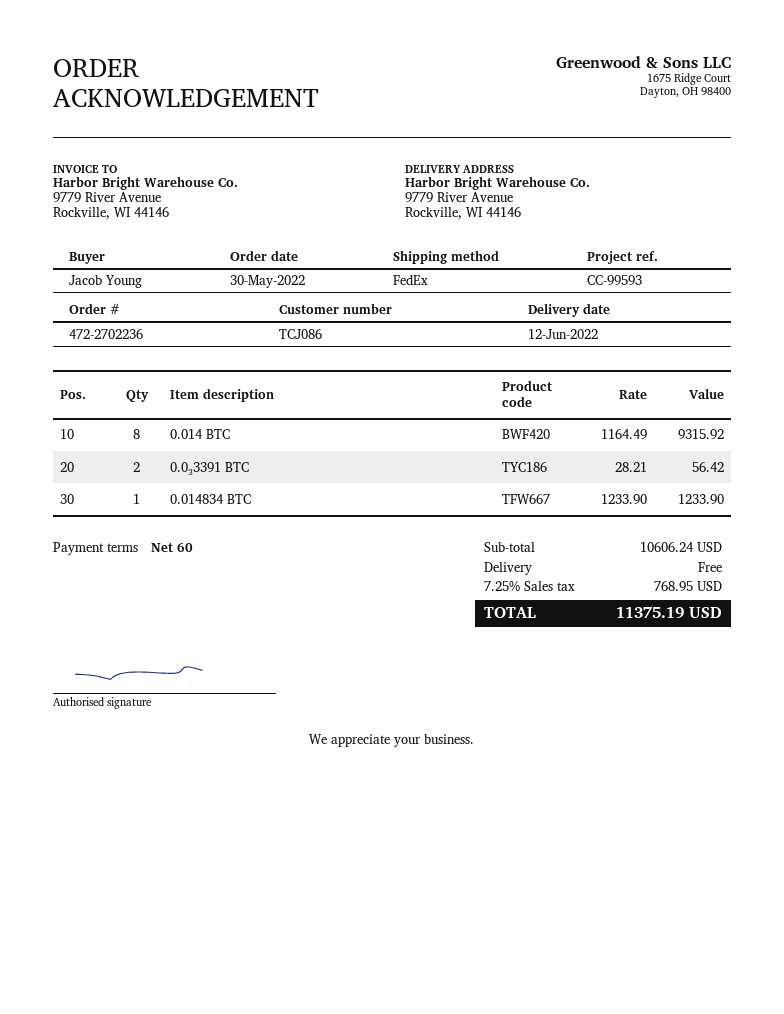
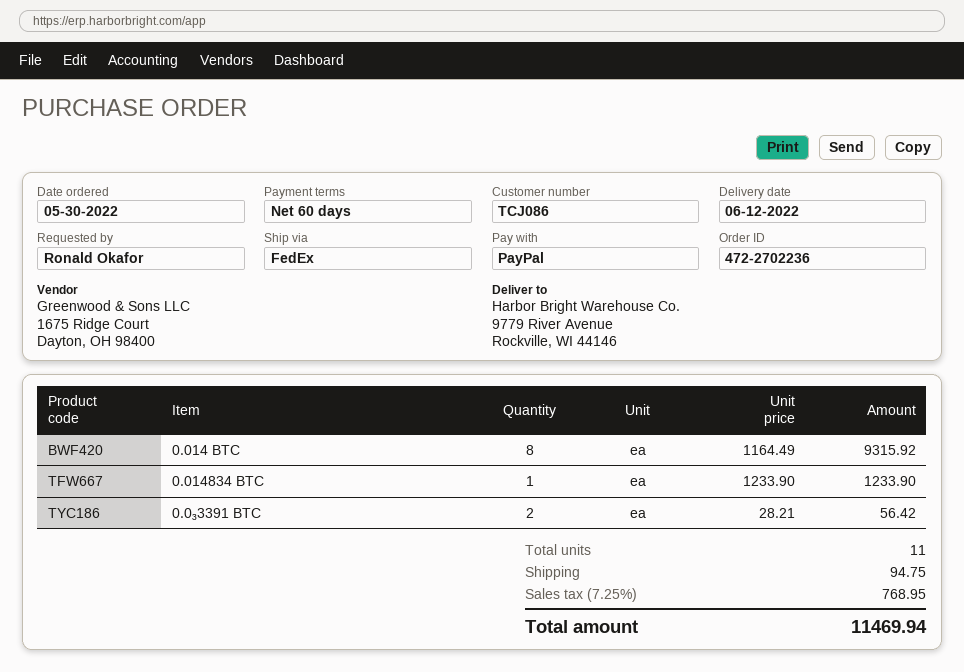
ordered by: Jacob Young -> Ronald Okafor
shipping: 0.00 -> 94.75
total: 11375.19 -> 11469.94

